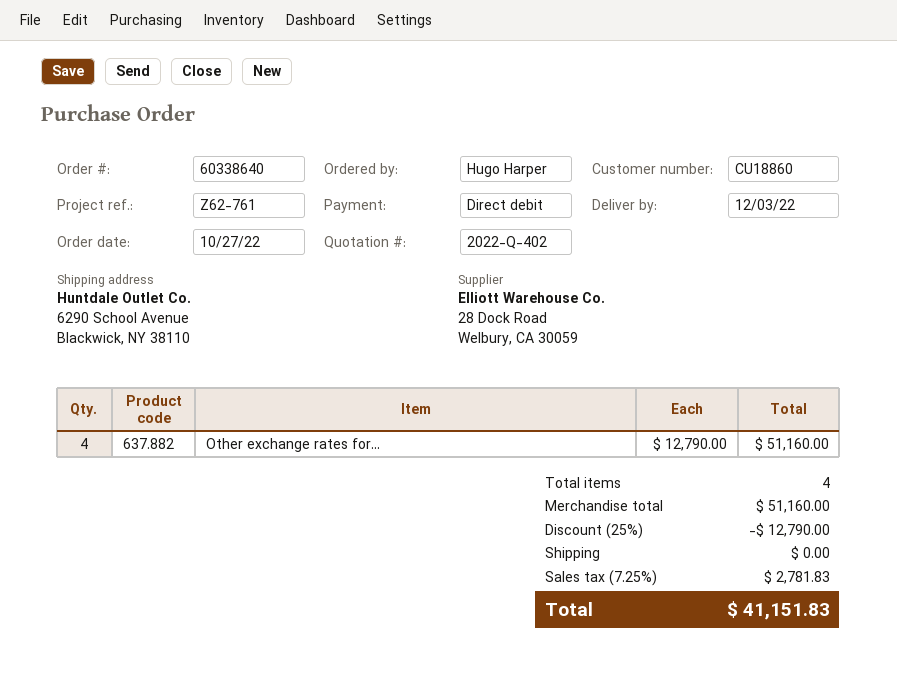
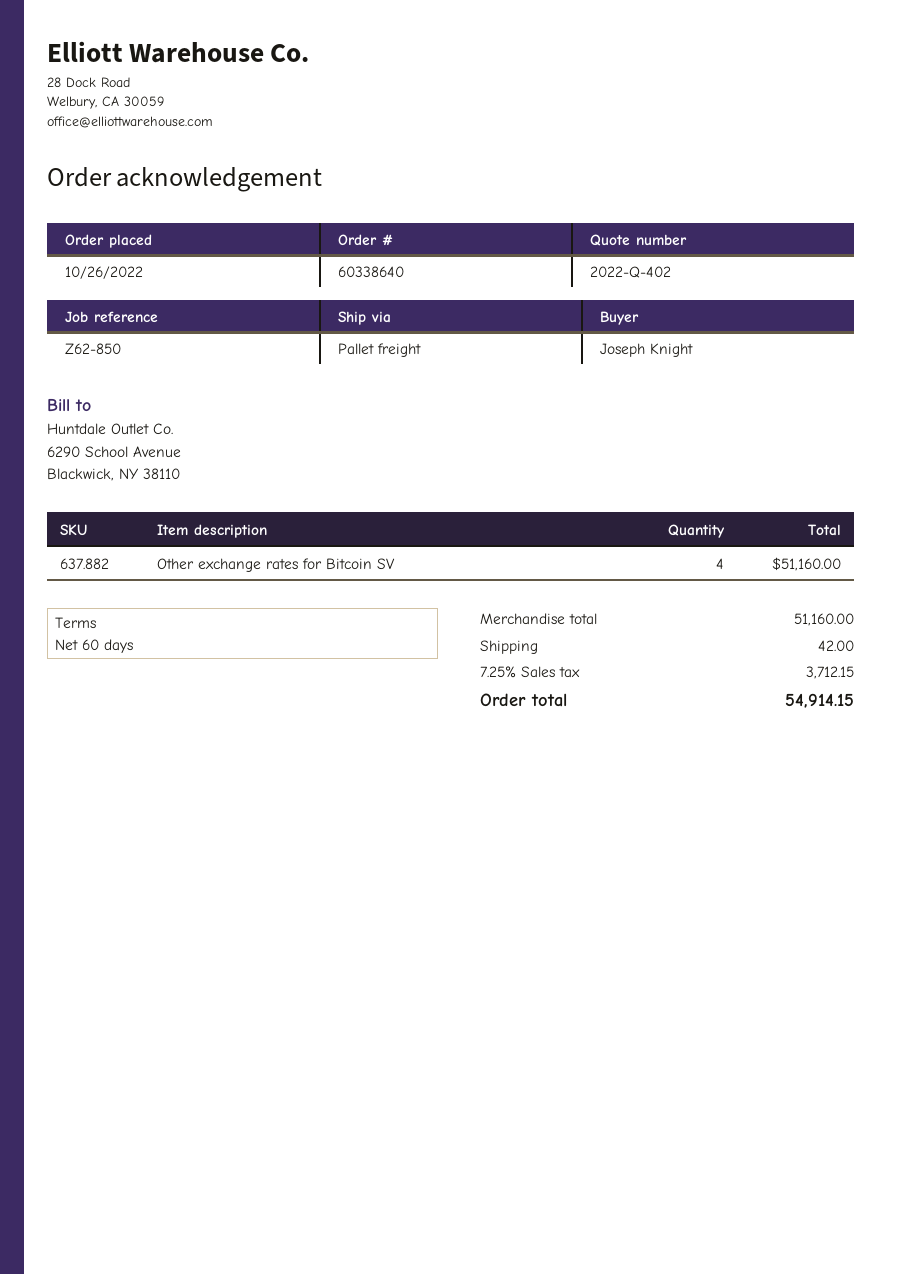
order date: 2022-10-27 -> 2022-10-26
reference: Z62-761 -> Z62-850
ordered by: Hugo Harper -> Joseph Knight
discount: 25% = 12790.00 -> none
shipping: 0.00 -> 42.00
tax: 7.25% = 2781.83 -> 7.25% = 3712.15
total: 41151.83 -> 54914.15

